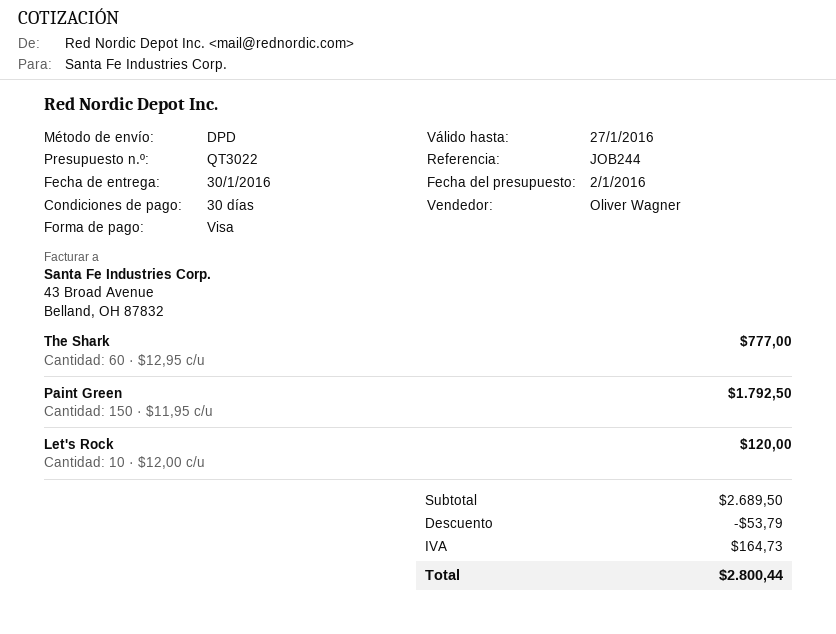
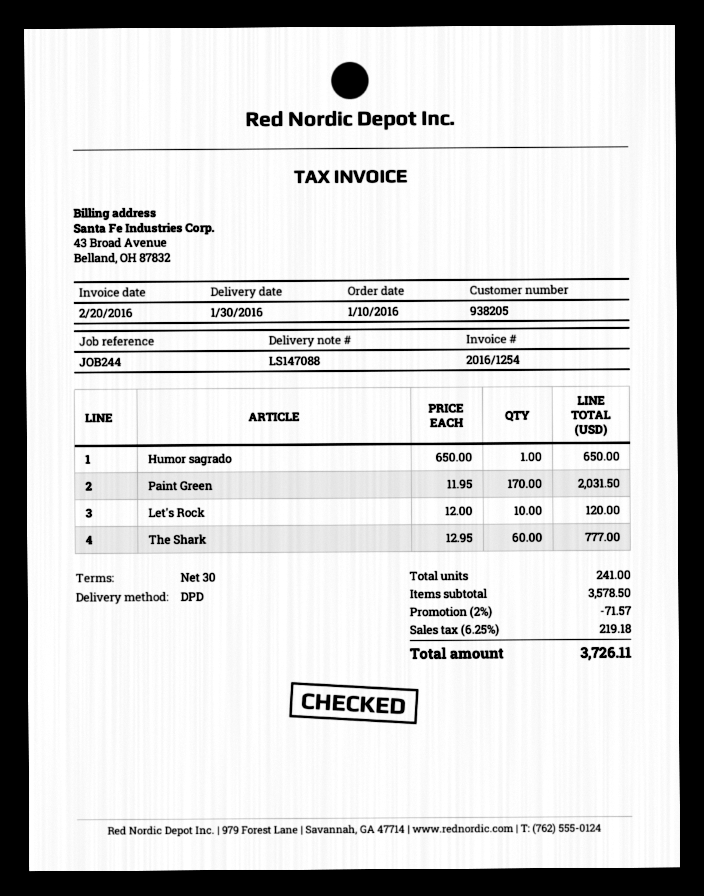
Paint Green: 150 x 11.95 = 1792.50 -> 170 x 11.95 = 2031.50
Humor sagrado: none -> 1 x 650.00 = 650.00
subtotal: 2689.50 -> 3578.50
discount: 53.79 -> 71.57
tax: 164.73 -> 219.18
total: 2800.44 -> 3726.11

